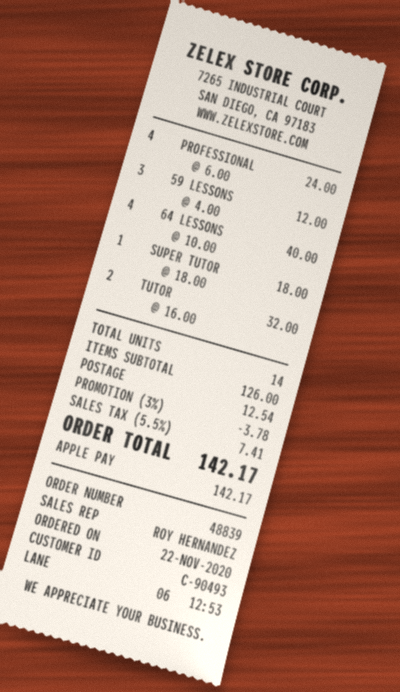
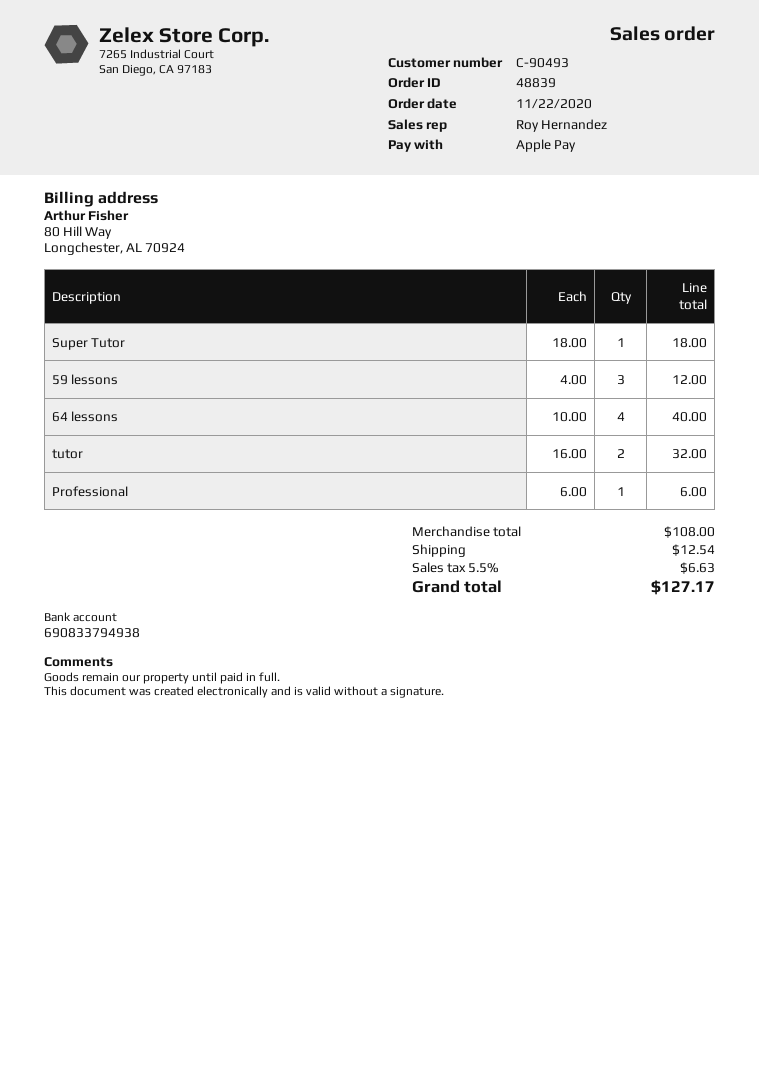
PROFESSIONAL: 4 x 6.00 = 24.00 -> 1 x 6.00 = 6.00
subtotal: 126.00 -> 108.00
discount: 3% = 3.78 -> none
tax: 5.5% = 7.41 -> 5.5% = 6.63
total: 142.17 -> 127.17

